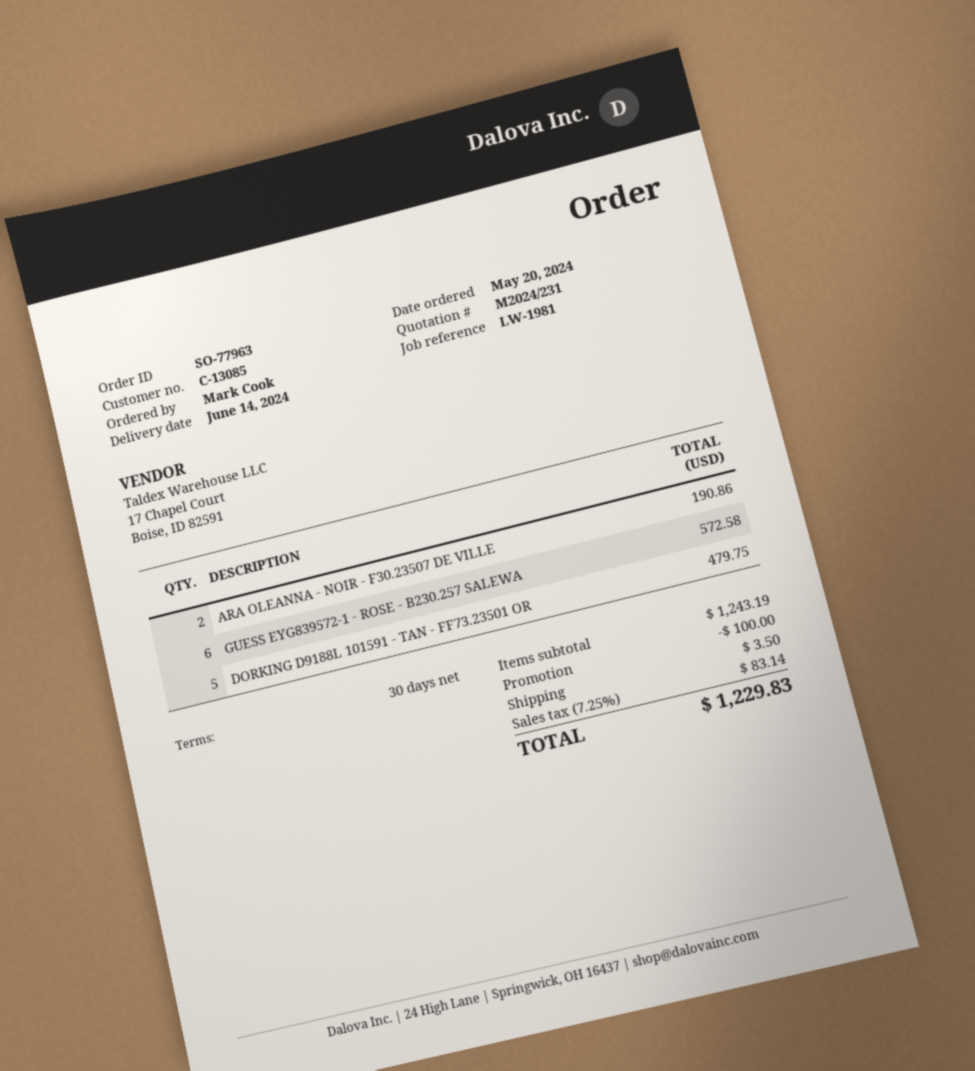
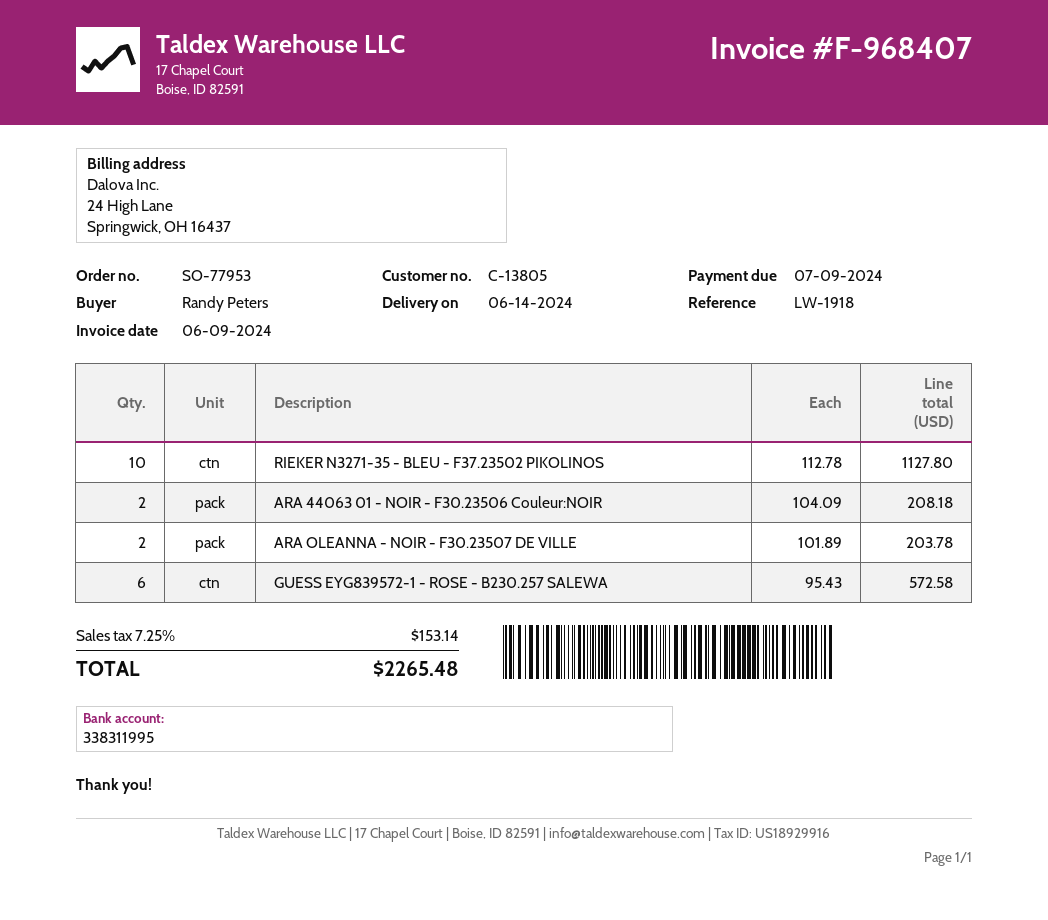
order number: SO-77963 -> SO-77953
customer number: C-13085 -> C-13805
reference: LW-1981 -> LW-1918
ordered by: Mark Cook -> Randy Peters
ARA OLEANNA - NOIR - F30.23507 DE VILLE: 2 for 190.86 -> 2 for 203.78
DORKING D9188L 101591 - TAN - FF73.23501 OR: 5 for 479.75 -> none
RIEKER N3271-35 - BLEU - F37.23502 PIKOLINOS: none -> 10 for 1127.80
ARA 44063 01 - NOIR - F30.23506 Couleur:NOIR: none -> 2 for 208.18
discount: 100.00 -> none
shipping: 3.50 -> none
tax: 7.25% = 83.14 -> 7.25% = 153.14
total: 1229.83 -> 2265.48

